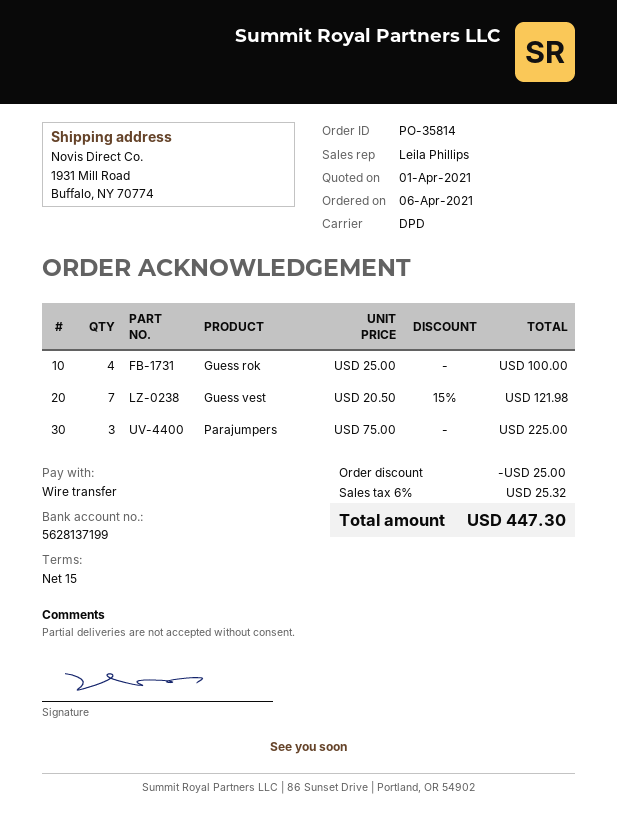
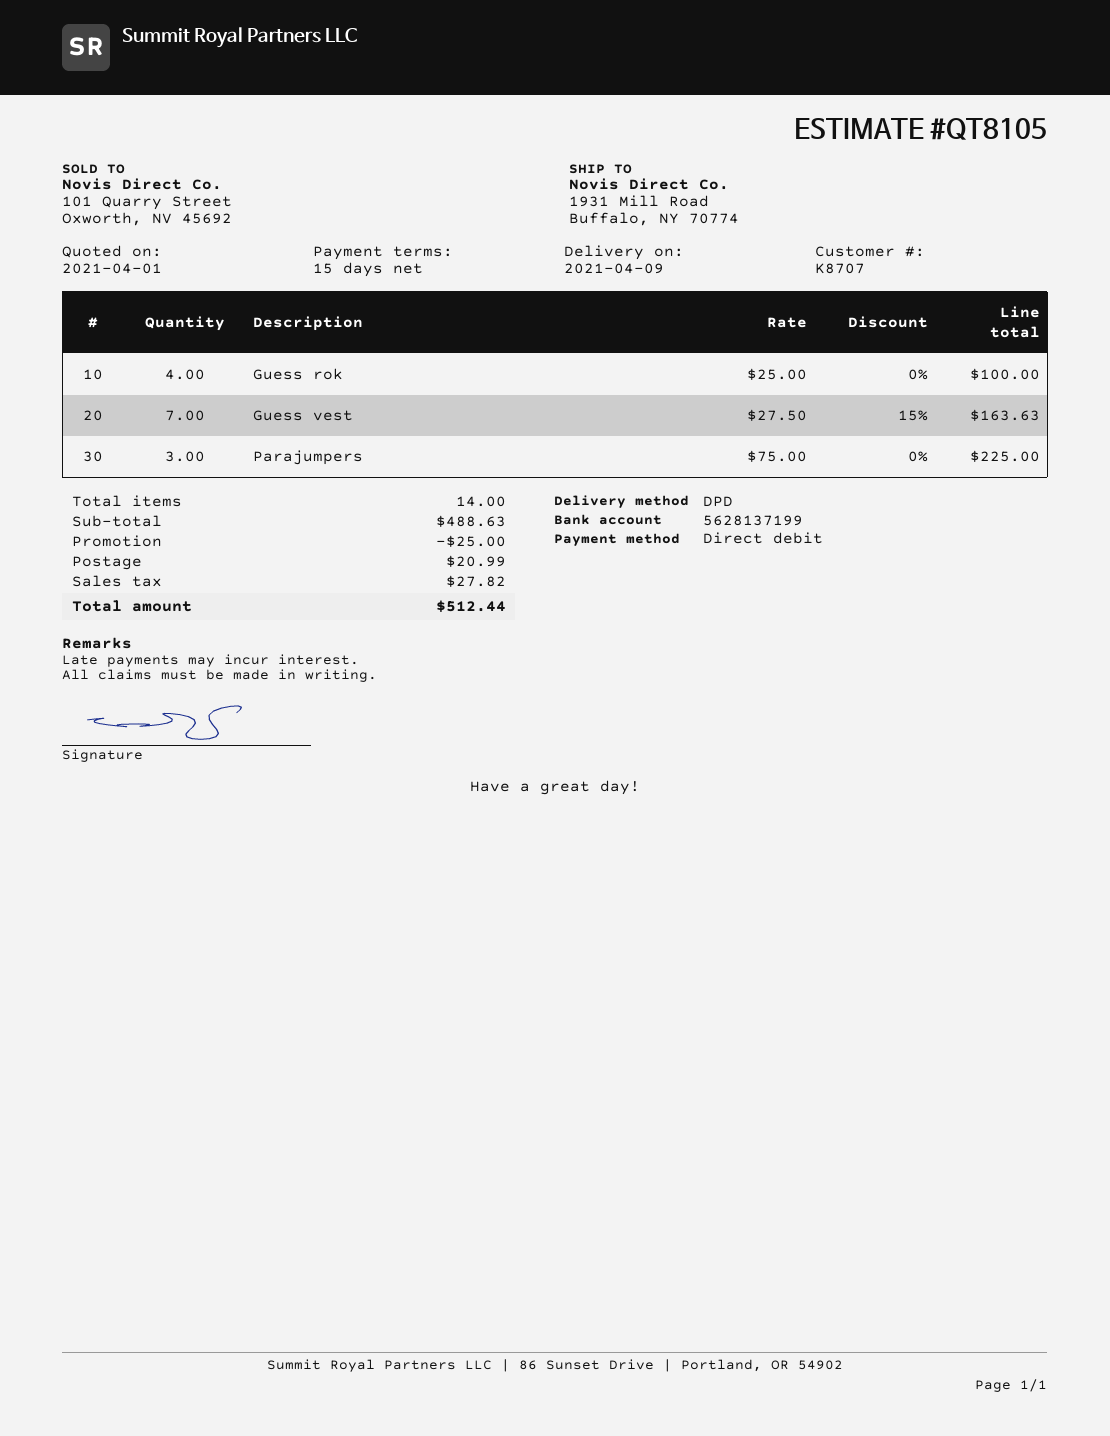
payment method: bank transfer -> direct debit
Guess vest: 7 x 20.50 - 15% = 121.98 -> 7 x 27.50 - 15% = 163.63
shipping: none -> 20.99
tax: 25.32 -> 27.82
total: 447.30 -> 512.44

